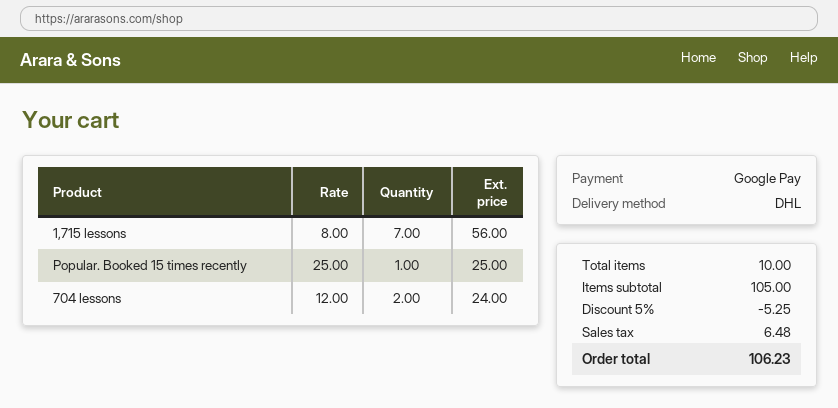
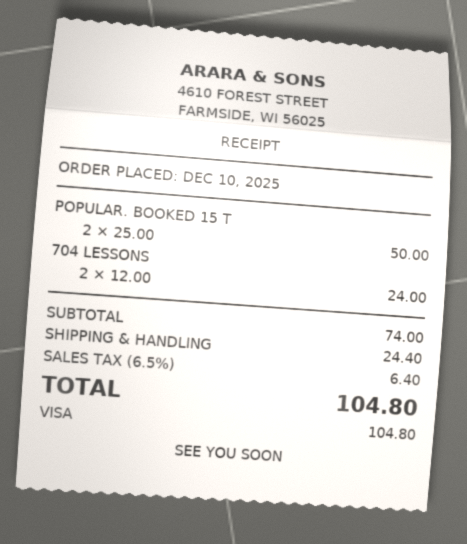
payment method: Google Pay -> Visa
1,715 lessons: 7 x 8.00 = 56.00 -> none
Popular. Booked 15 times recently: 1 x 25.00 = 25.00 -> 2 x 25.00 = 50.00
subtotal: 105.00 -> 74.00
discount: 5% = 5.25 -> none
shipping: none -> 24.40
tax: 6.48 -> 6.40
total: 106.23 -> 104.80

